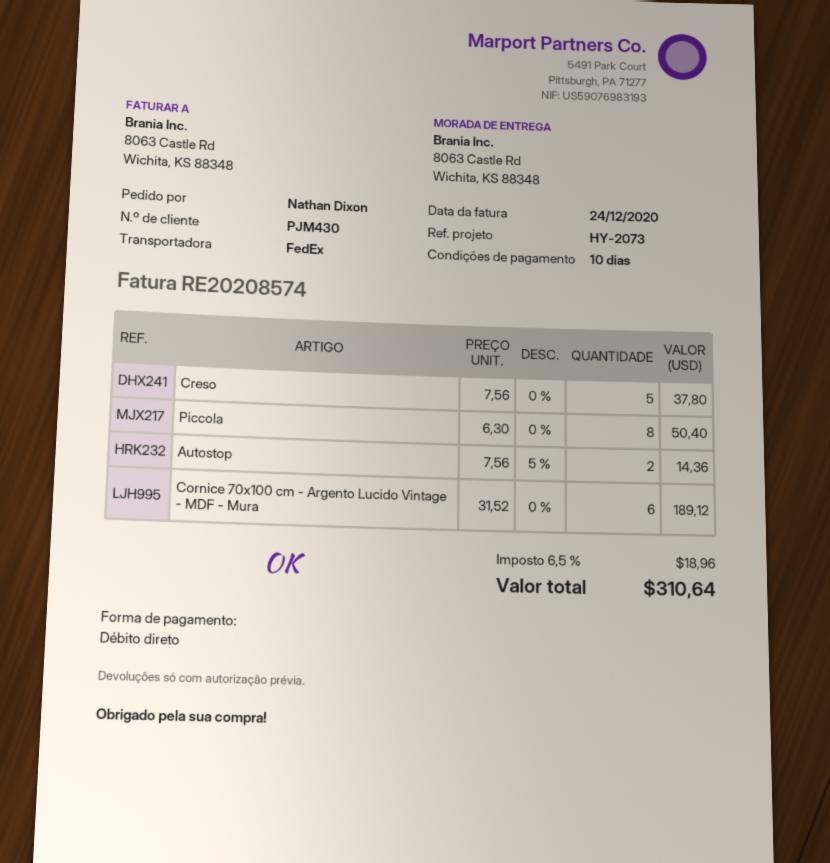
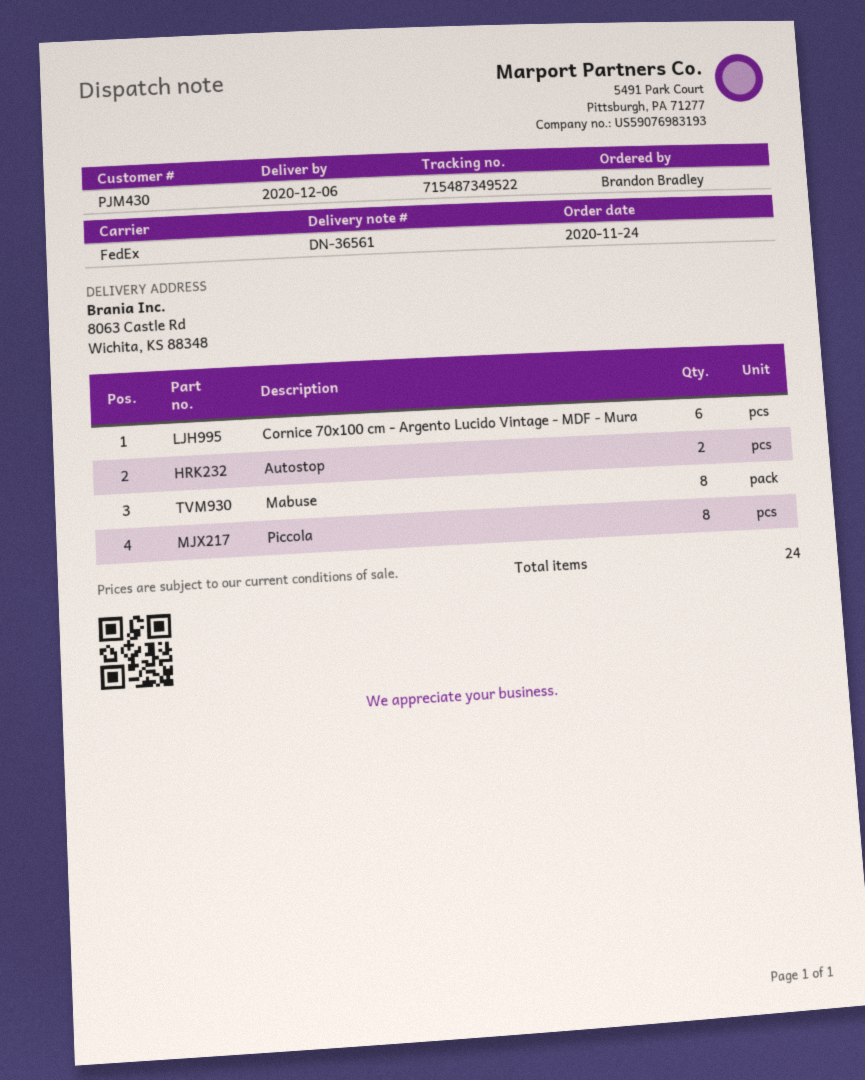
ordered by: Nathan Dixon -> Brandon Bradley
Creso: 5 -> none
Mabuse: none -> 8

